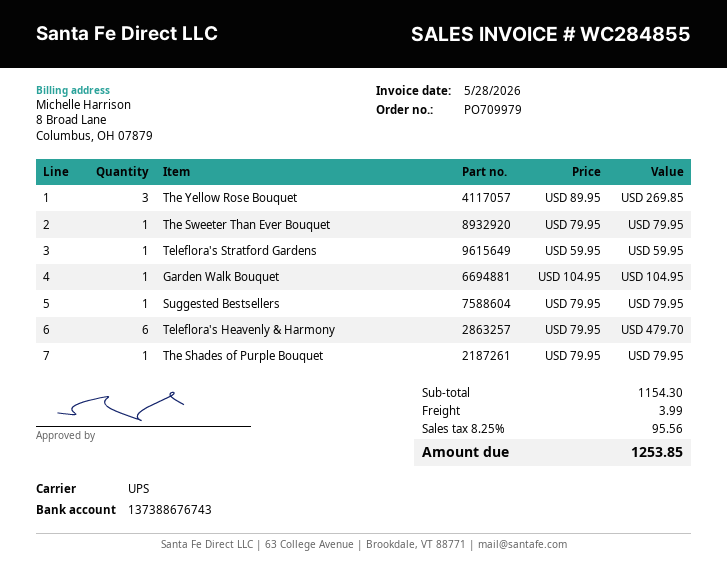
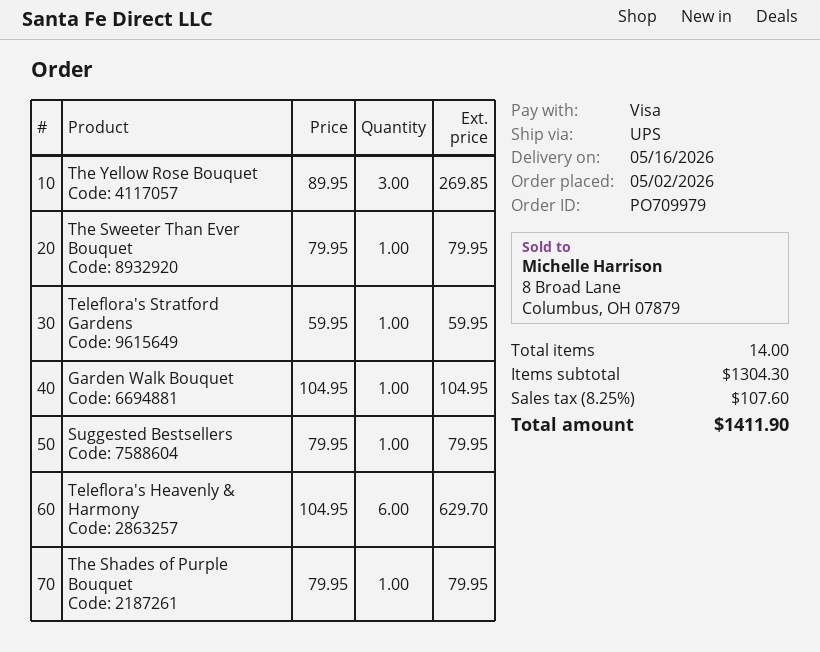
Teleflora's Heavenly & Harmony: 6 x 79.95 = 479.70 -> 6 x 104.95 = 629.70
subtotal: 1154.30 -> 1304.30
shipping: 3.99 -> none
tax: 8.25% = 95.56 -> 8.25% = 107.60
total: 1253.85 -> 1411.90

